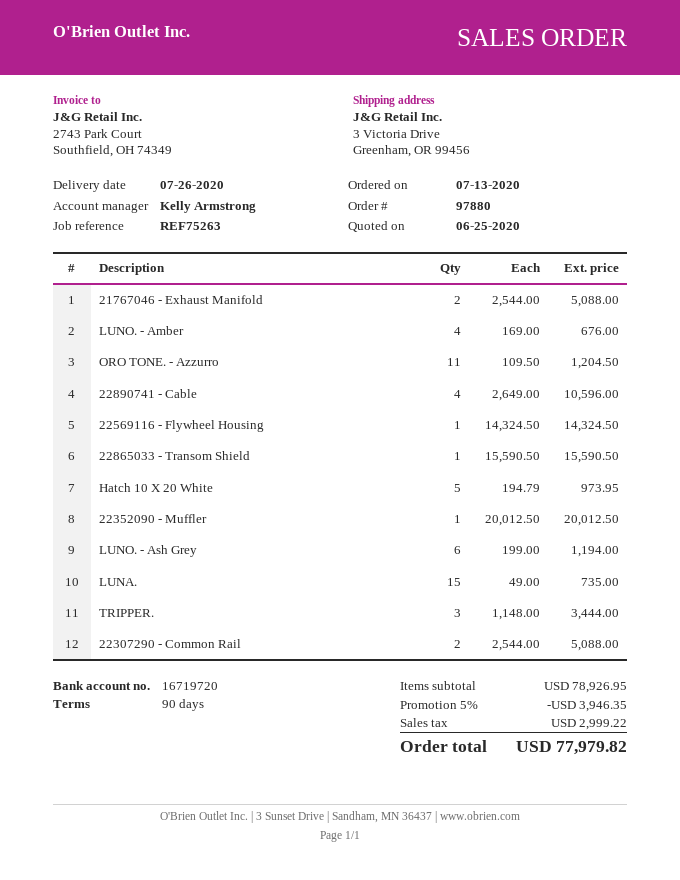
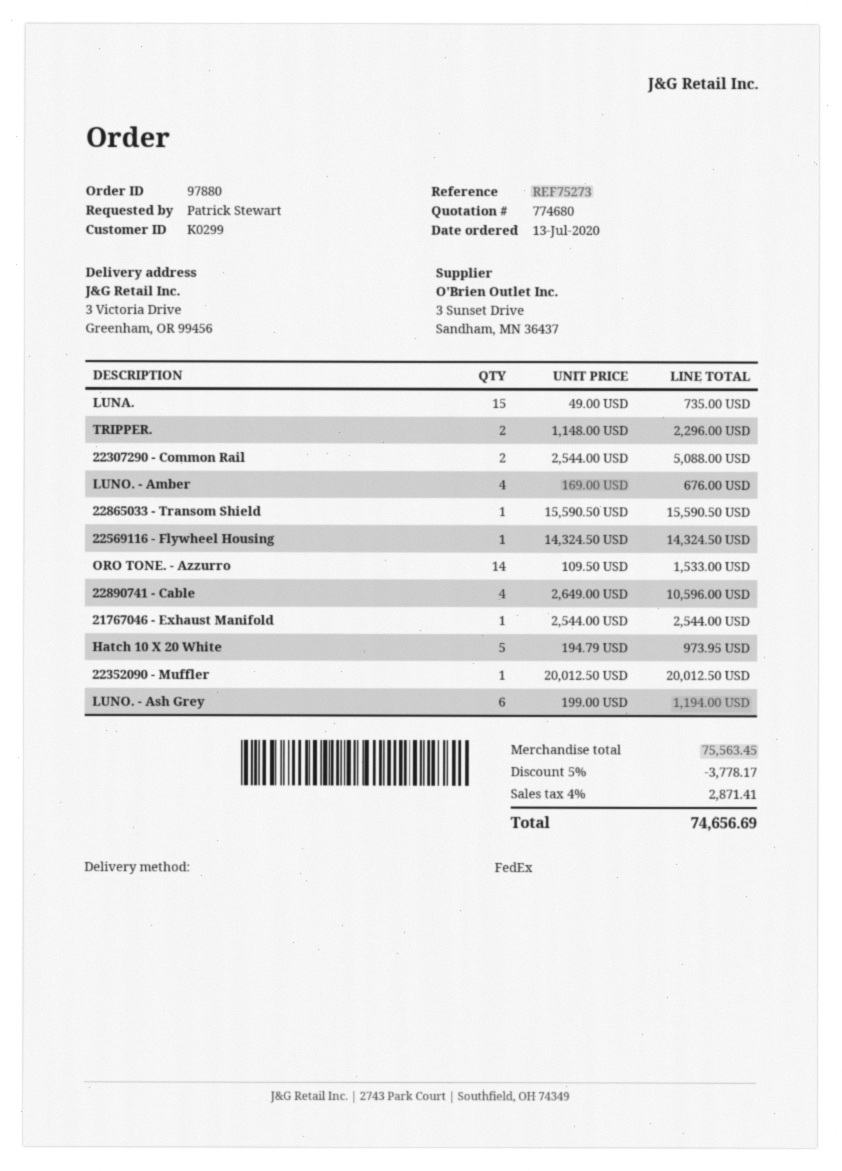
reference: REF75263 -> REF75273
21767046 - Exhaust Manifold: 2 x 2544.00 = 5088.00 -> 1 x 2544.00 = 2544.00
ORO TONE. - Azzurro: 11 x 109.50 = 1204.50 -> 14 x 109.50 = 1533.00
TRIPPER.: 3 x 1148.00 = 3444.00 -> 2 x 1148.00 = 2296.00
subtotal: 78926.95 -> 75563.45
discount: 5% = 3946.35 -> 5% = 3778.17
tax: 2999.22 -> 2871.41
total: 77979.82 -> 74656.69

